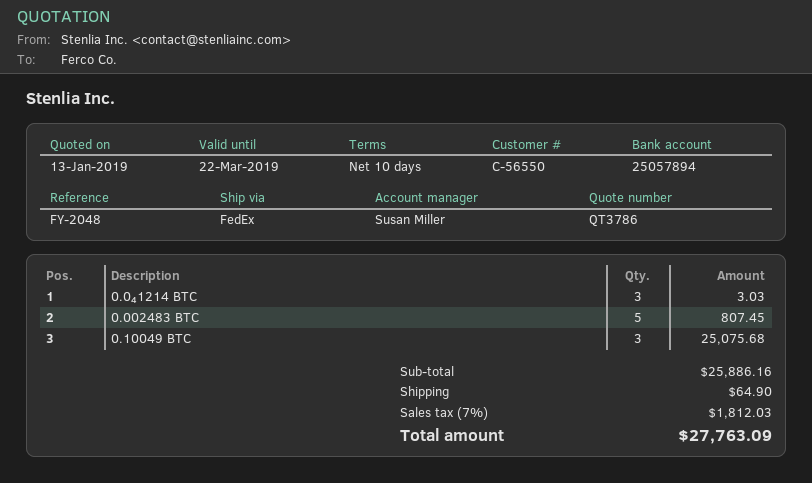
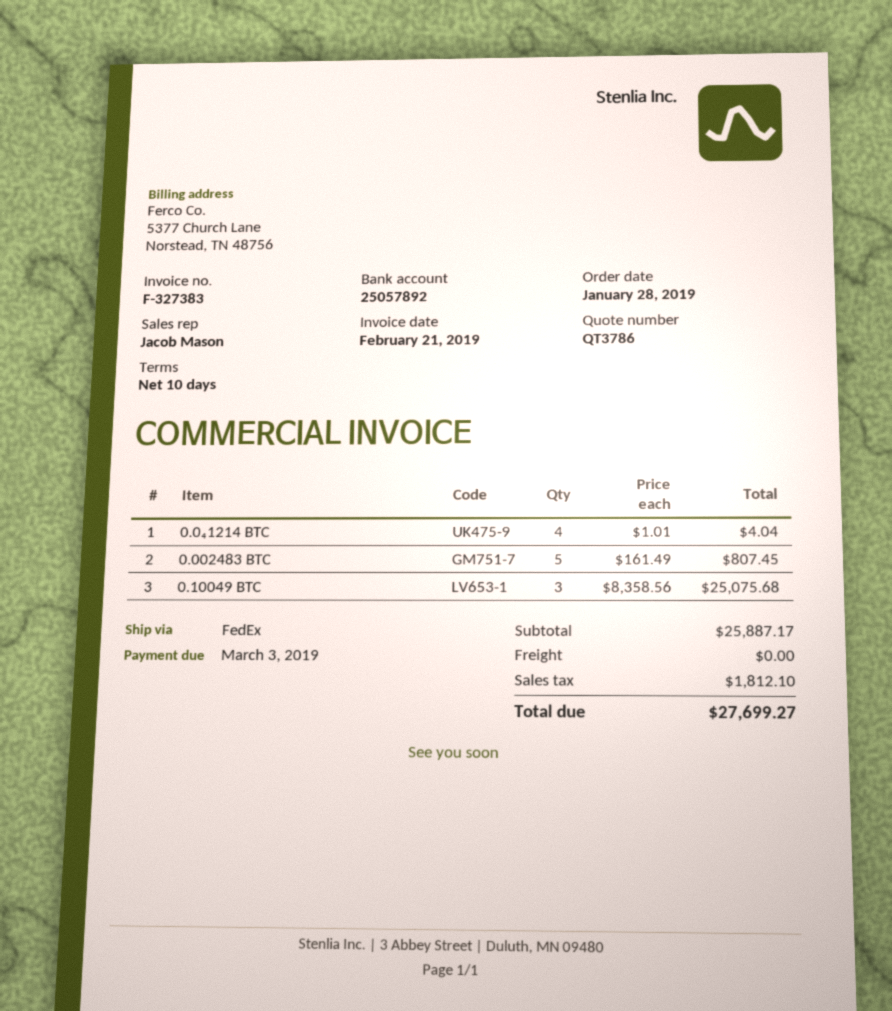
sales rep: Susan Miller -> Jacob Mason
bank account: 25057894 -> 25057892
0.0₄1214 BTC: 3 for 3.03 -> 4 for 4.04
subtotal: 25886.16 -> 25887.17
shipping: 64.90 -> 0.00
tax: 1812.03 -> 1812.10
total: 27763.09 -> 27699.27

